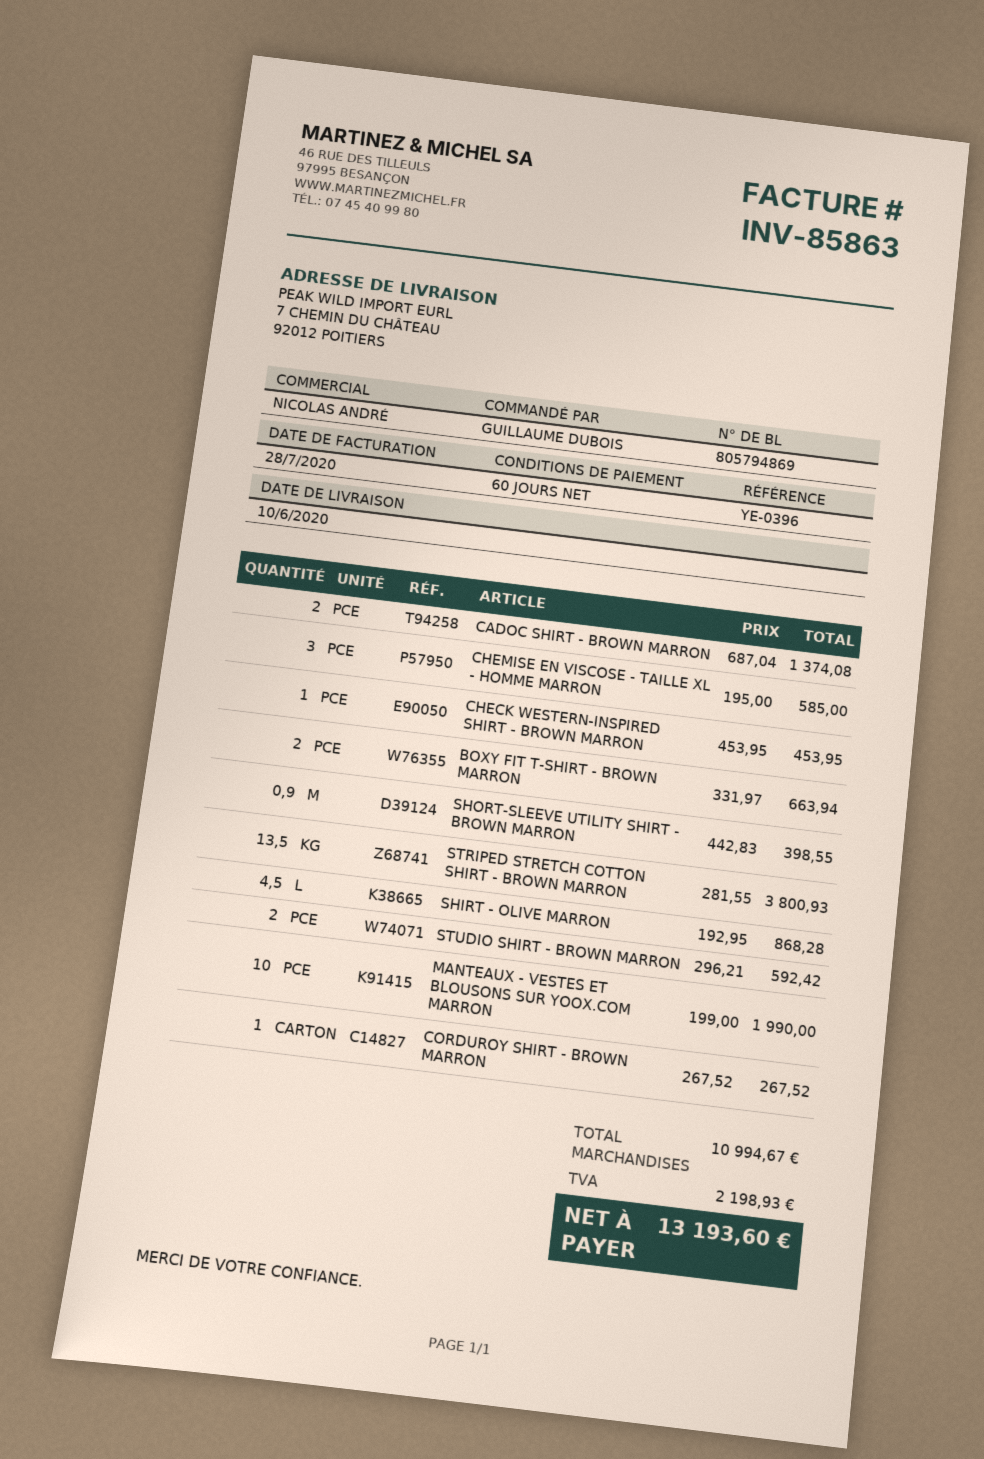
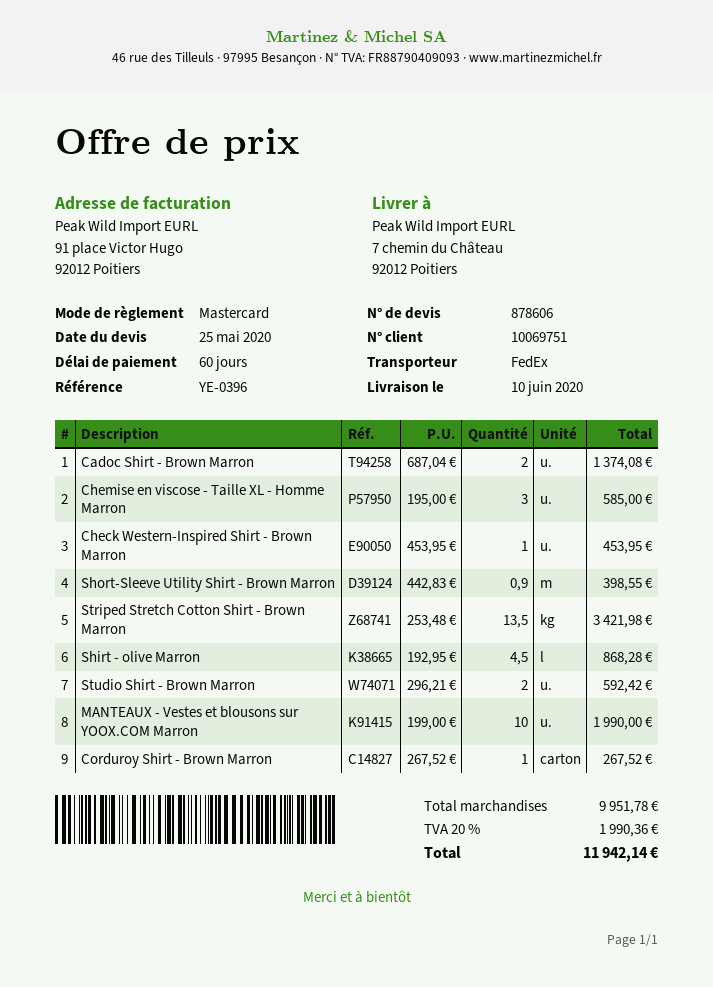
BOXY FIT T-SHIRT - BROWN MARRON: 2 x 331.97 = 663.94 -> none
STRIPED STRETCH COTTON SHIRT - BROWN MARRON: 13.5 x 281.55 = 3800.93 -> 13.5 x 253.48 = 3421.98
subtotal: 10994.67 -> 9951.78
tax: 2198.93 -> 1990.36
total: 13193.60 -> 11942.14

